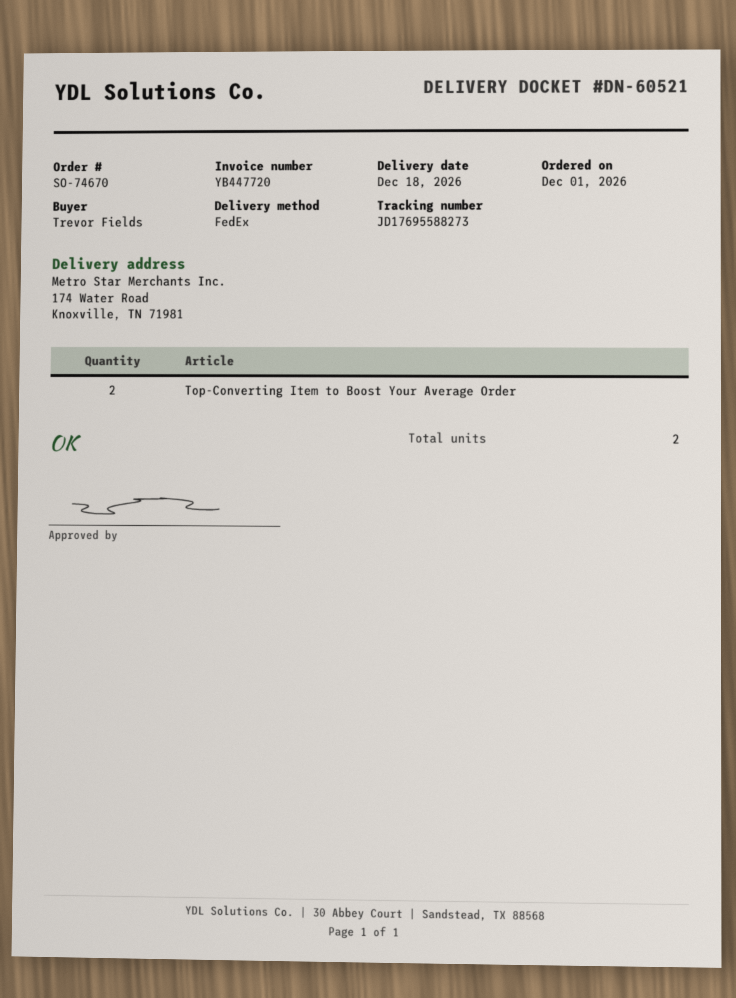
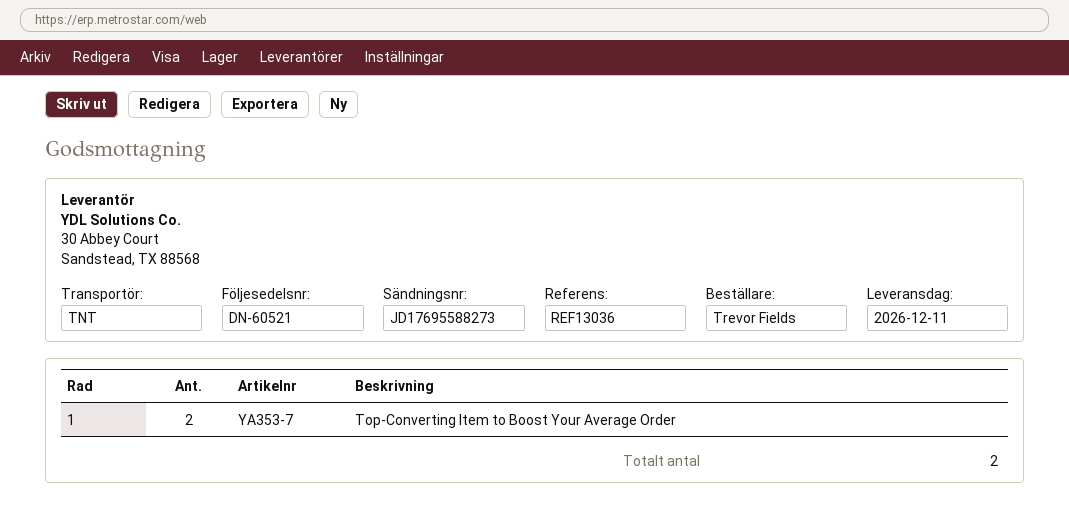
delivery date: 2026-12-18 -> 2026-12-11
shipping method: FedEx -> TNT

